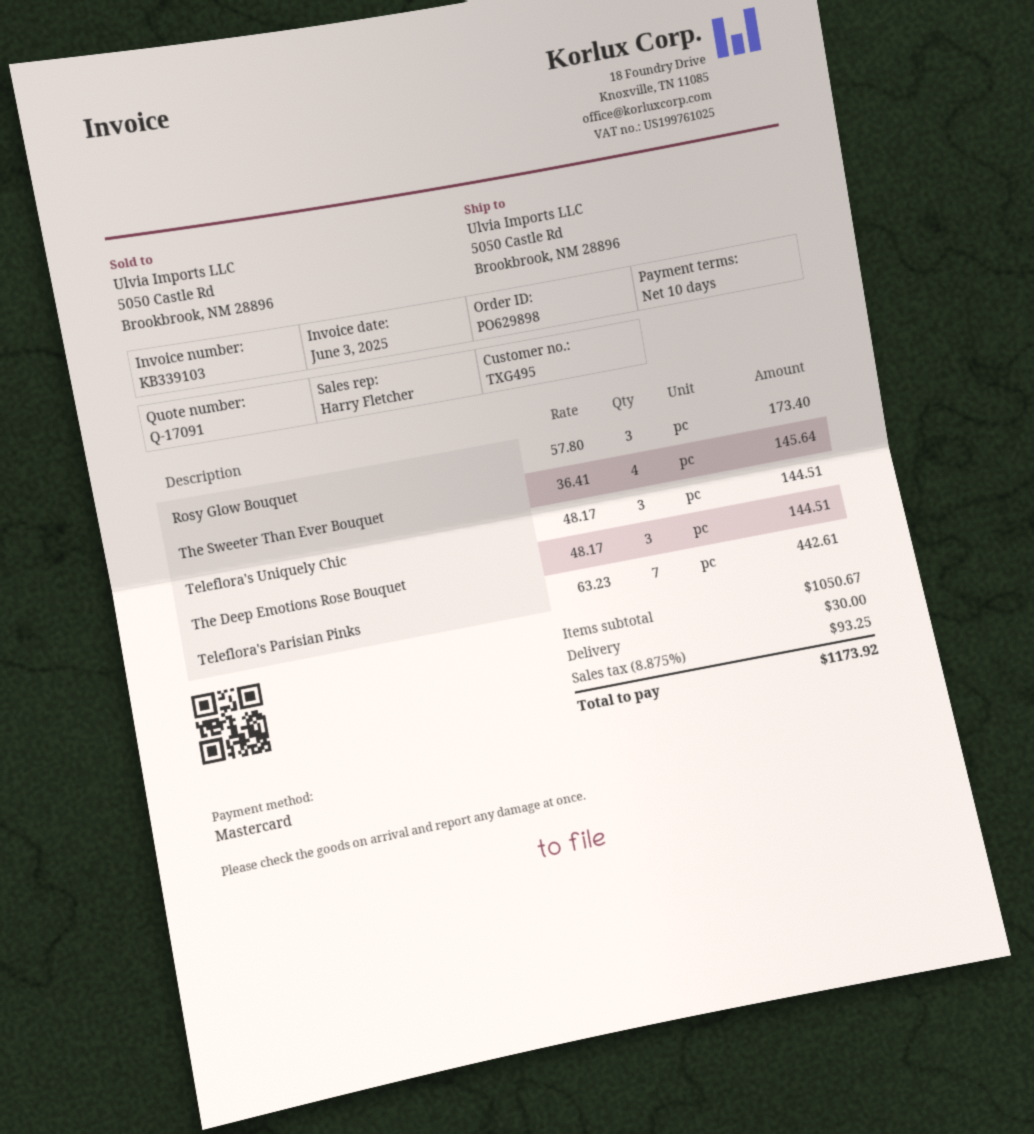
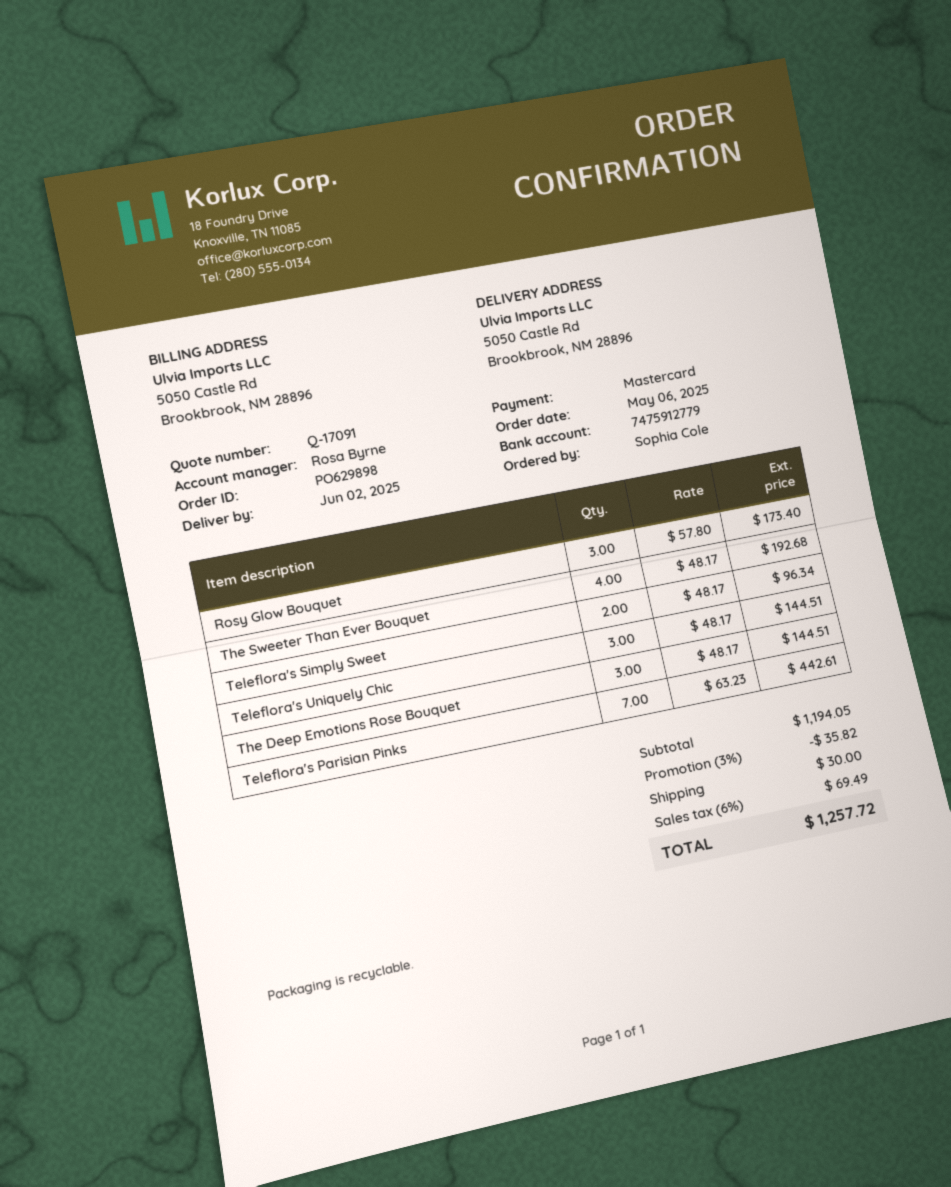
sales rep: Harry Fletcher -> Rosa Byrne
The Sweeter Than Ever Bouquet: 4 x 36.41 = 145.64 -> 4 x 48.17 = 192.68
Teleflora's Simply Sweet: none -> 2 x 48.17 = 96.34
subtotal: 1050.67 -> 1194.05
discount: none -> 3% = 35.82
tax: 8.875% = 93.25 -> 6% = 69.49
total: 1173.92 -> 1257.72

